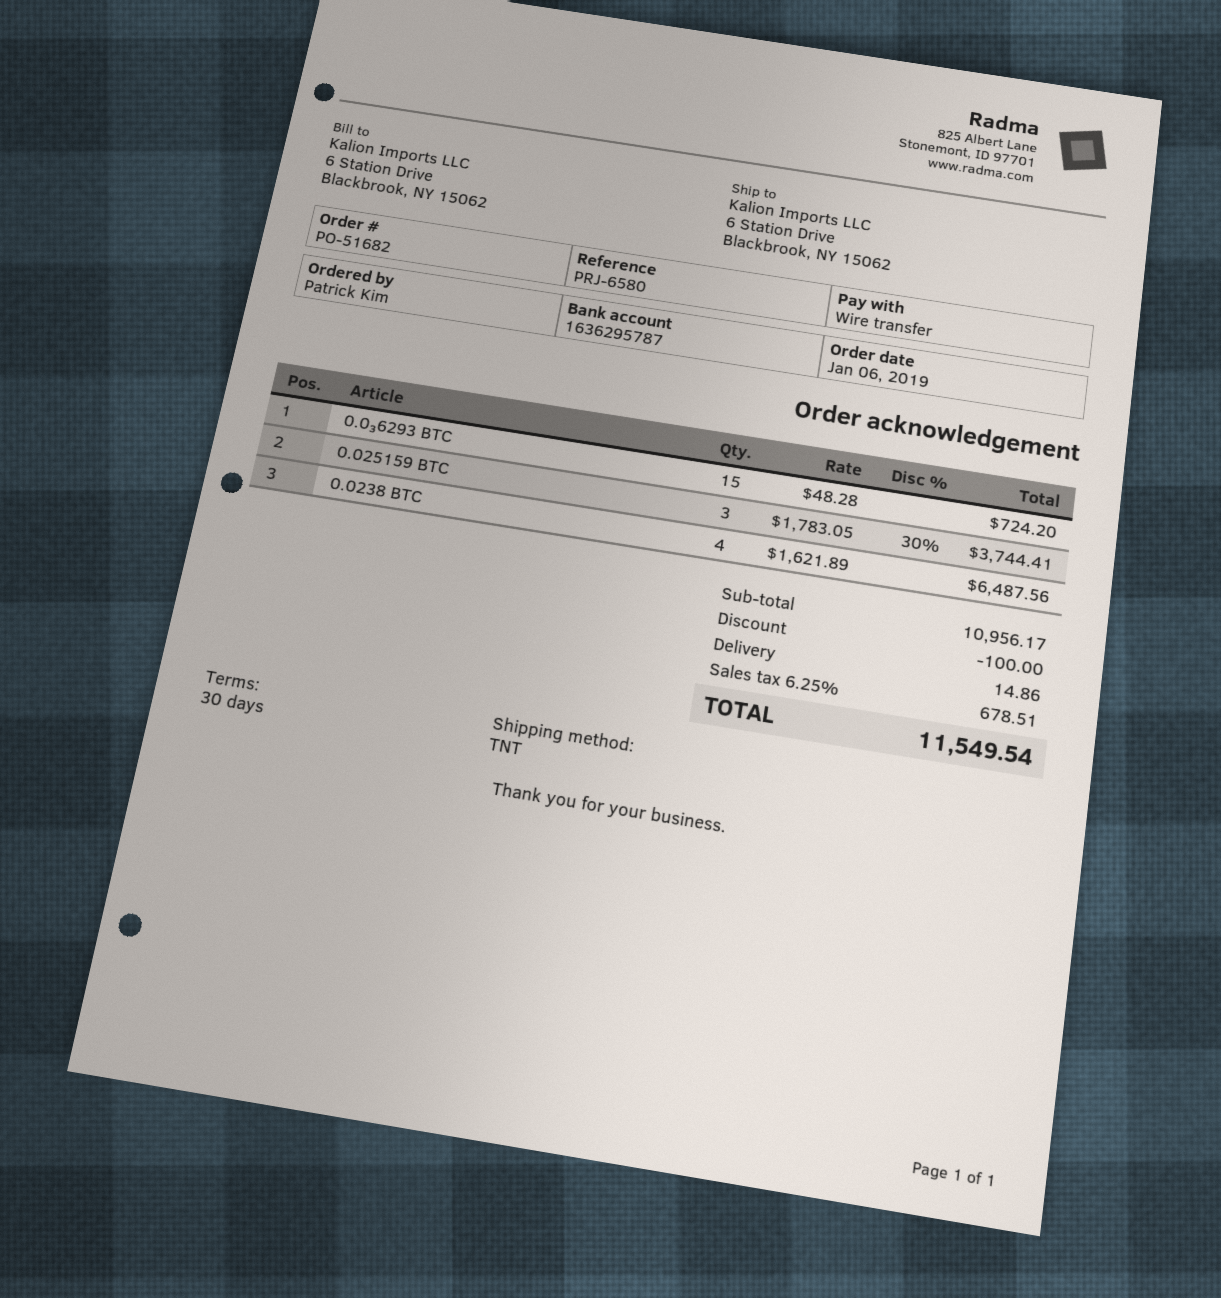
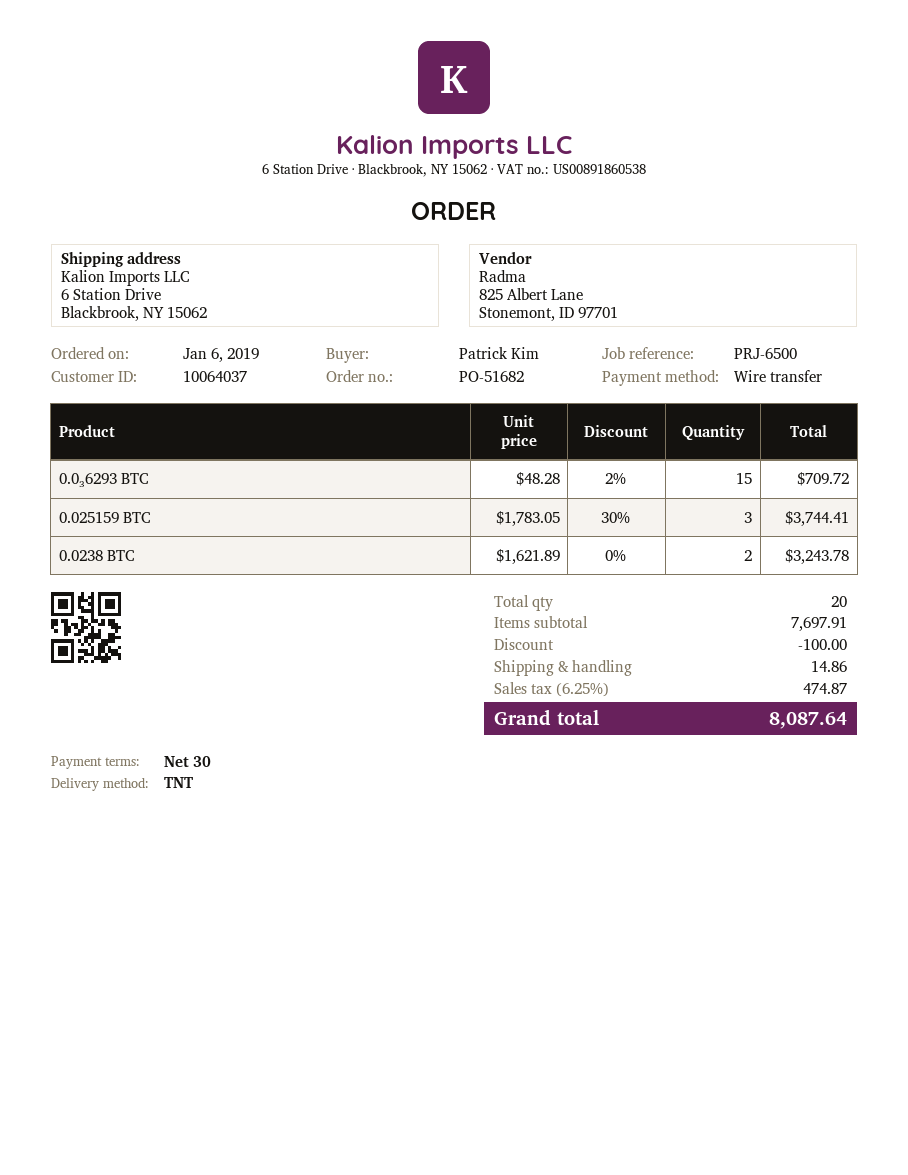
reference: PRJ-6580 -> PRJ-6500
0.0₃6293 BTC: 15 x 48.28 = 724.20 -> 15 x 48.28 - 2% = 709.72
0.0238 BTC: 4 x 1621.89 = 6487.56 -> 2 x 1621.89 = 3243.78
subtotal: 10956.17 -> 7697.91
tax: 6.25% = 678.51 -> 6.25% = 474.87
total: 11549.54 -> 8087.64

